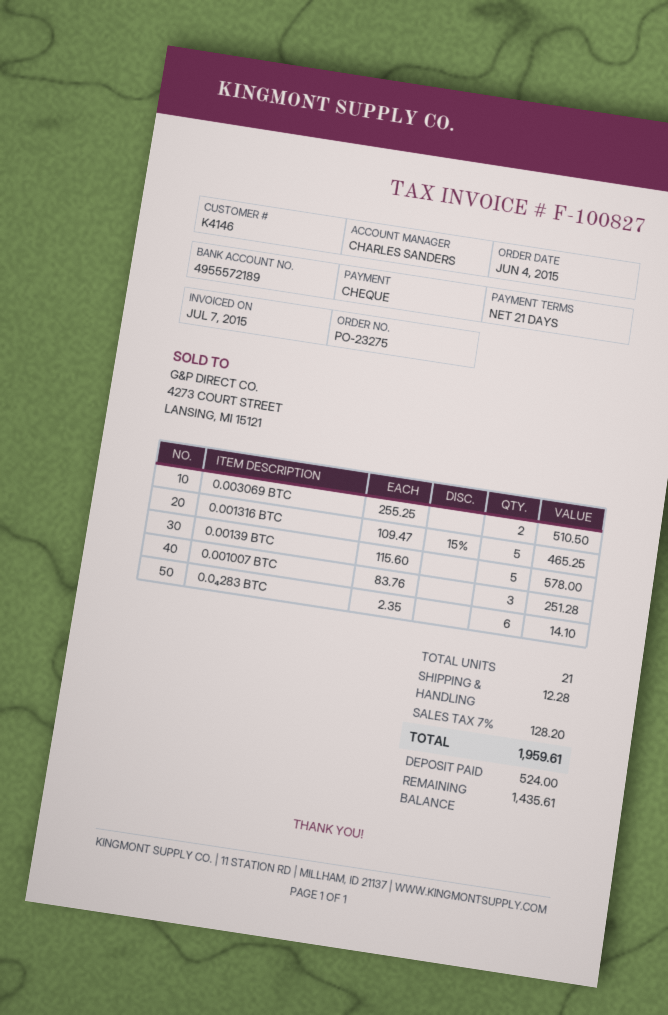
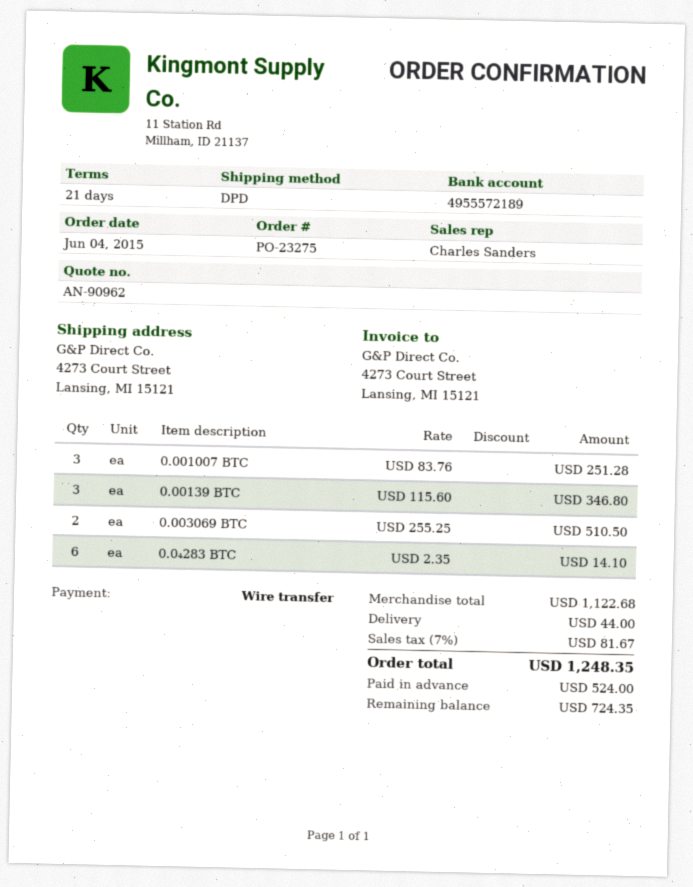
payment method: cheque -> bank transfer
0.001316 BTC: 5 x 109.47 - 15% = 465.25 -> none
0.00139 BTC: 5 x 115.60 = 578.00 -> 3 x 115.60 = 346.80
shipping: 12.28 -> 44.00
tax: 7% = 128.20 -> 7% = 81.67
total: 1959.61 -> 1248.35
balance: 1435.61 -> 724.35

